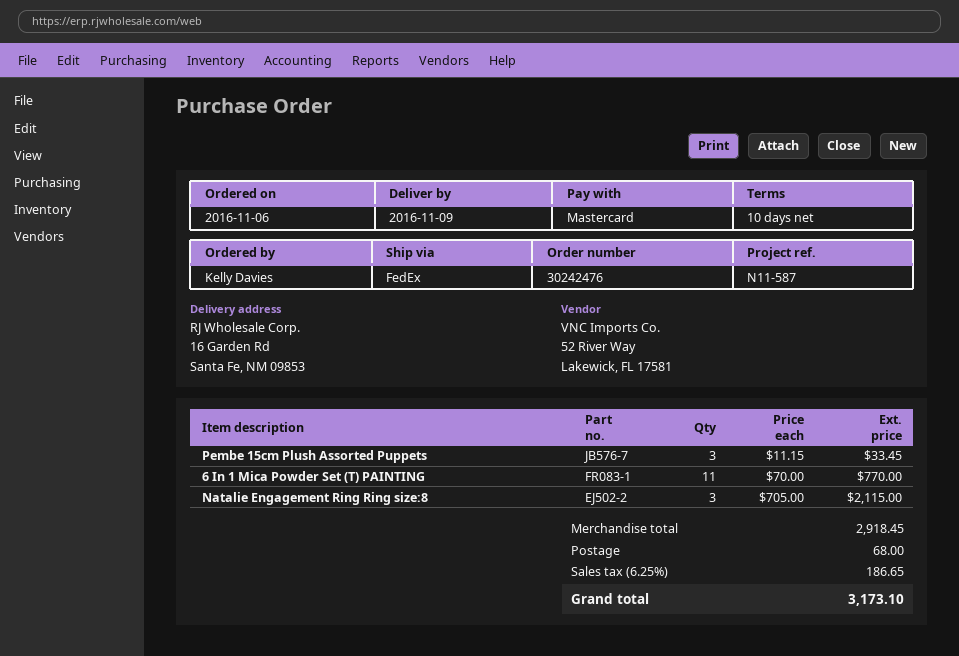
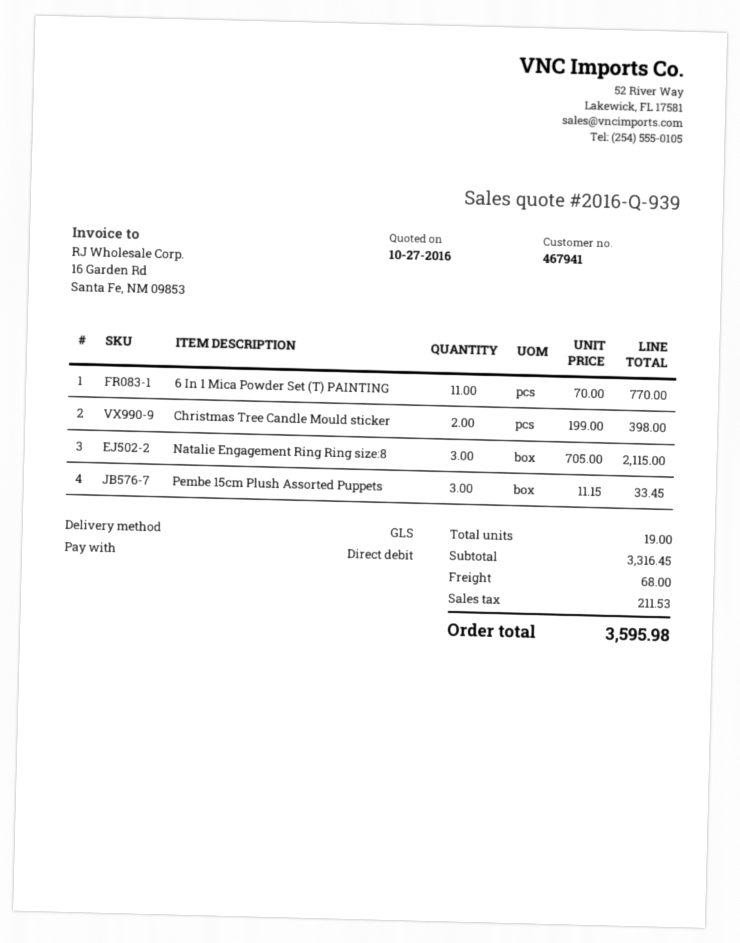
payment method: Mastercard -> direct debit
shipping method: FedEx -> GLS
Christmas Tree Candle Mould sticker: none -> 2 x 199.00 = 398.00
subtotal: 2918.45 -> 3316.45
tax: 186.65 -> 211.53
total: 3173.10 -> 3595.98

